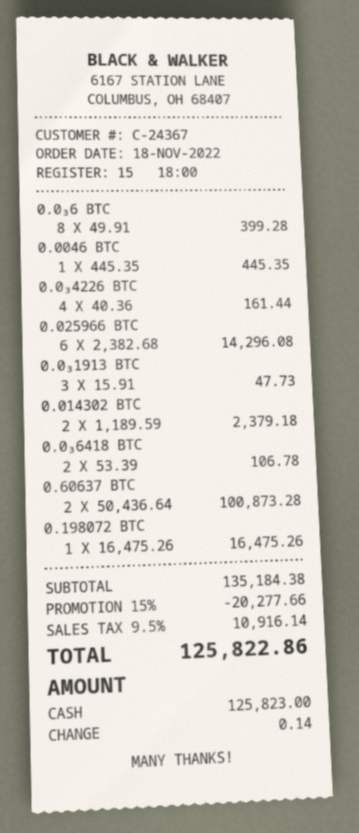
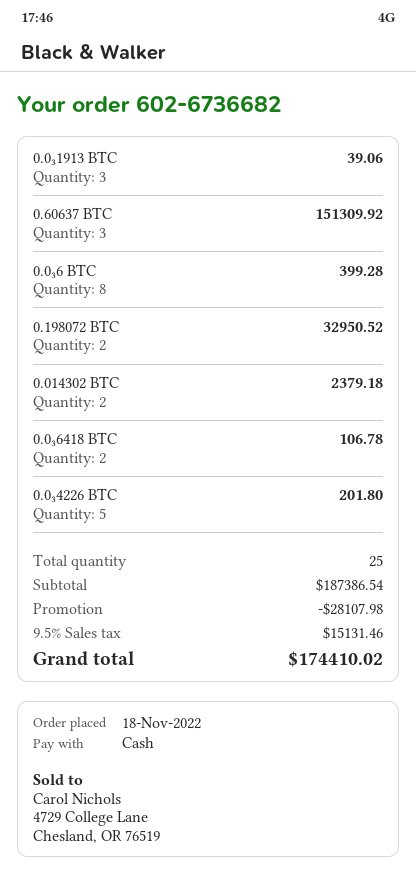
0.0046 BTC: 1 for 445.35 -> none
0.0₃4226 BTC: 4 for 161.44 -> 5 for 201.80
0.025966 BTC: 6 for 14296.08 -> none
0.0₃1913 BTC: 3 for 47.73 -> 3 for 39.06
0.60637 BTC: 2 for 100873.28 -> 3 for 151309.92
0.198072 BTC: 1 for 16475.26 -> 2 for 32950.52
subtotal: 135184.38 -> 187386.54
discount: 20277.66 -> 28107.98
tax: 9.5% = 10916.14 -> 9.5% = 15131.46
total: 125822.86 -> 174410.02

